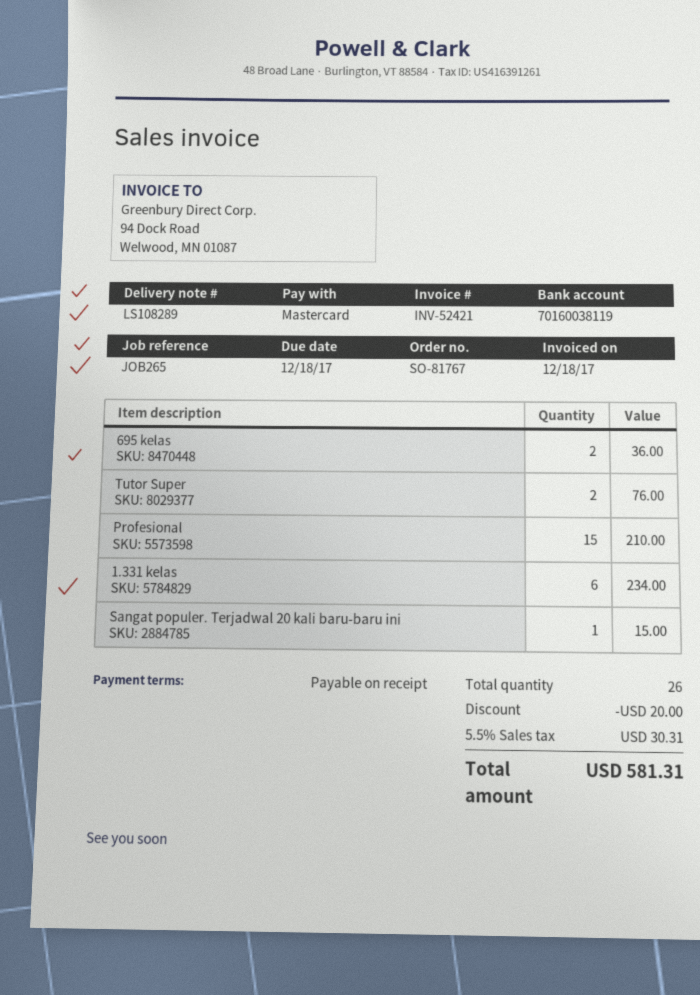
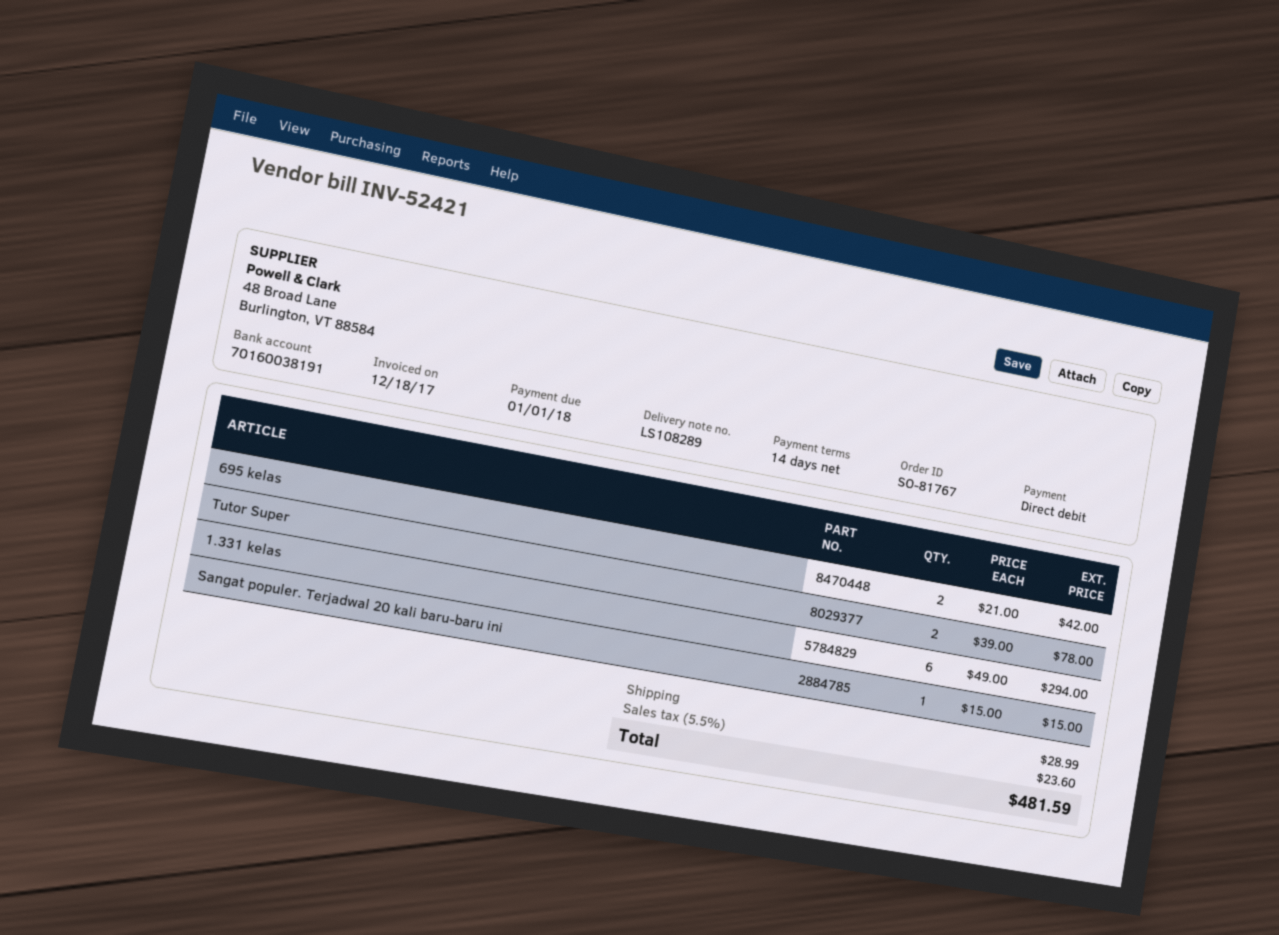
payment terms: on receipt -> 14 days
due date: 2017-12-18 -> 2018-01-01
payment method: Mastercard -> direct debit
bank account: 70160038119 -> 70160038191
695 kelas: 2 for 36.00 -> 2 for 42.00
Tutor Super: 2 for 76.00 -> 2 for 78.00
Profesional: 15 for 210.00 -> none
1.331 kelas: 6 for 234.00 -> 6 for 294.00
discount: 20.00 -> none
shipping: none -> 28.99
tax: 5.5% = 30.31 -> 5.5% = 23.60
total: 581.31 -> 481.59

